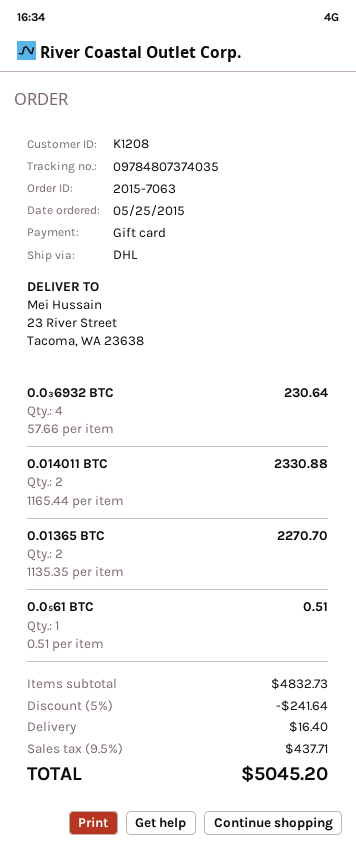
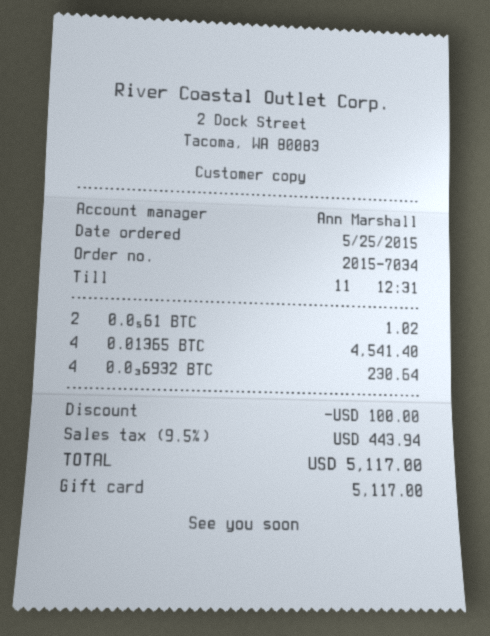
order number: 2015-7063 -> 2015-7034
0.014011 BTC: 2 for 2330.88 -> none
0.01365 BTC: 2 for 2270.70 -> 4 for 4541.40
0.0₅61 BTC: 1 for 0.51 -> 2 for 1.02
discount: 241.64 -> 100.00
shipping: 16.40 -> none
tax: 9.5% = 437.71 -> 9.5% = 443.94
total: 5045.20 -> 5117.00

